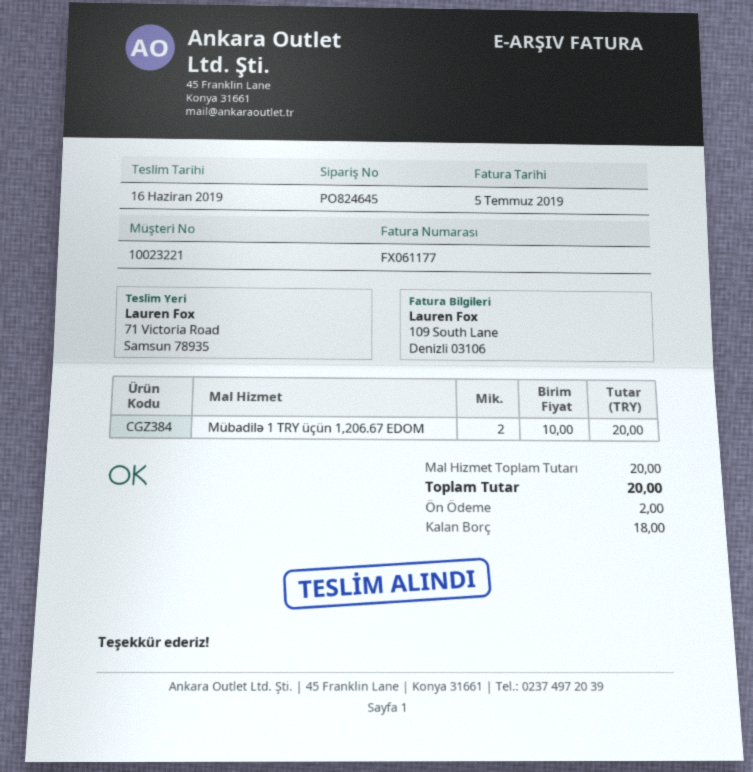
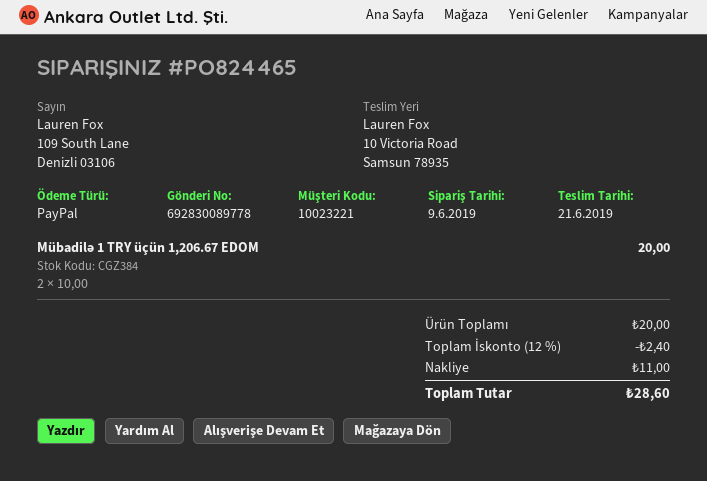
order number: PO824645 -> PO824465
delivery date: 2019-06-16 -> 2019-06-21
ship to: 71 Victoria Road, Samsun 78935 -> 10 Victoria Road, Samsun 78935
discount: none -> 12% = 2.40
shipping: none -> 11.00
total: 20.00 -> 28.60

